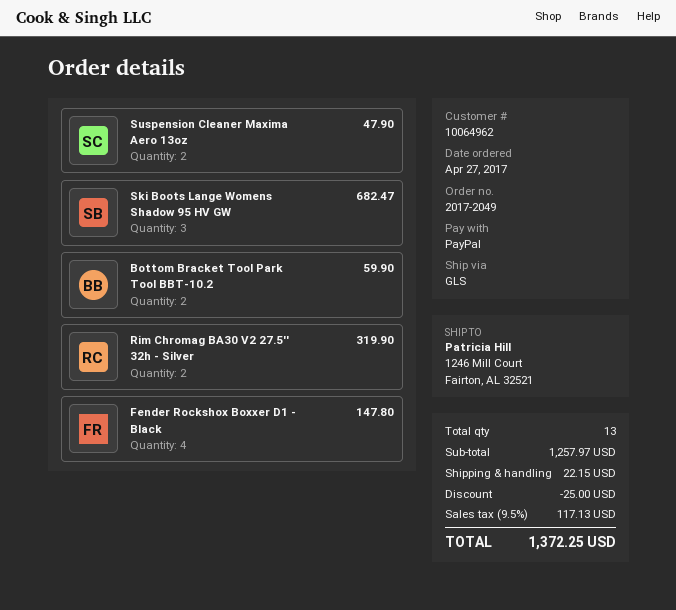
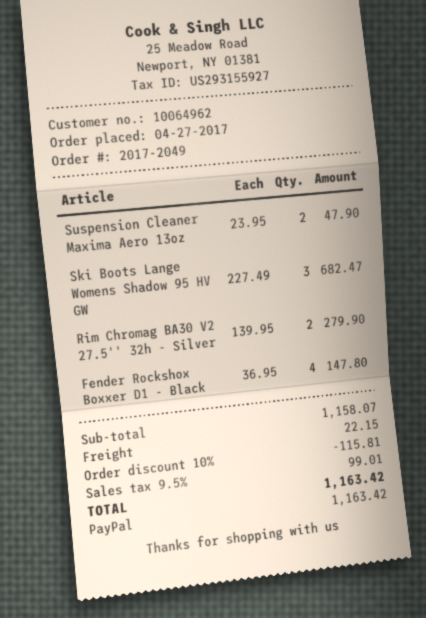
Bottom Bracket Tool Park Tool BBT-10.2: 2 for 59.90 -> none
Rim Chromag BA30 V2 27.5'' 32h - Silver: 2 for 319.90 -> 2 for 279.90
subtotal: 1257.97 -> 1158.07
discount: 25.00 -> 115.81
tax: 9.5% = 117.13 -> 9.5% = 99.01
total: 1372.25 -> 1163.42

